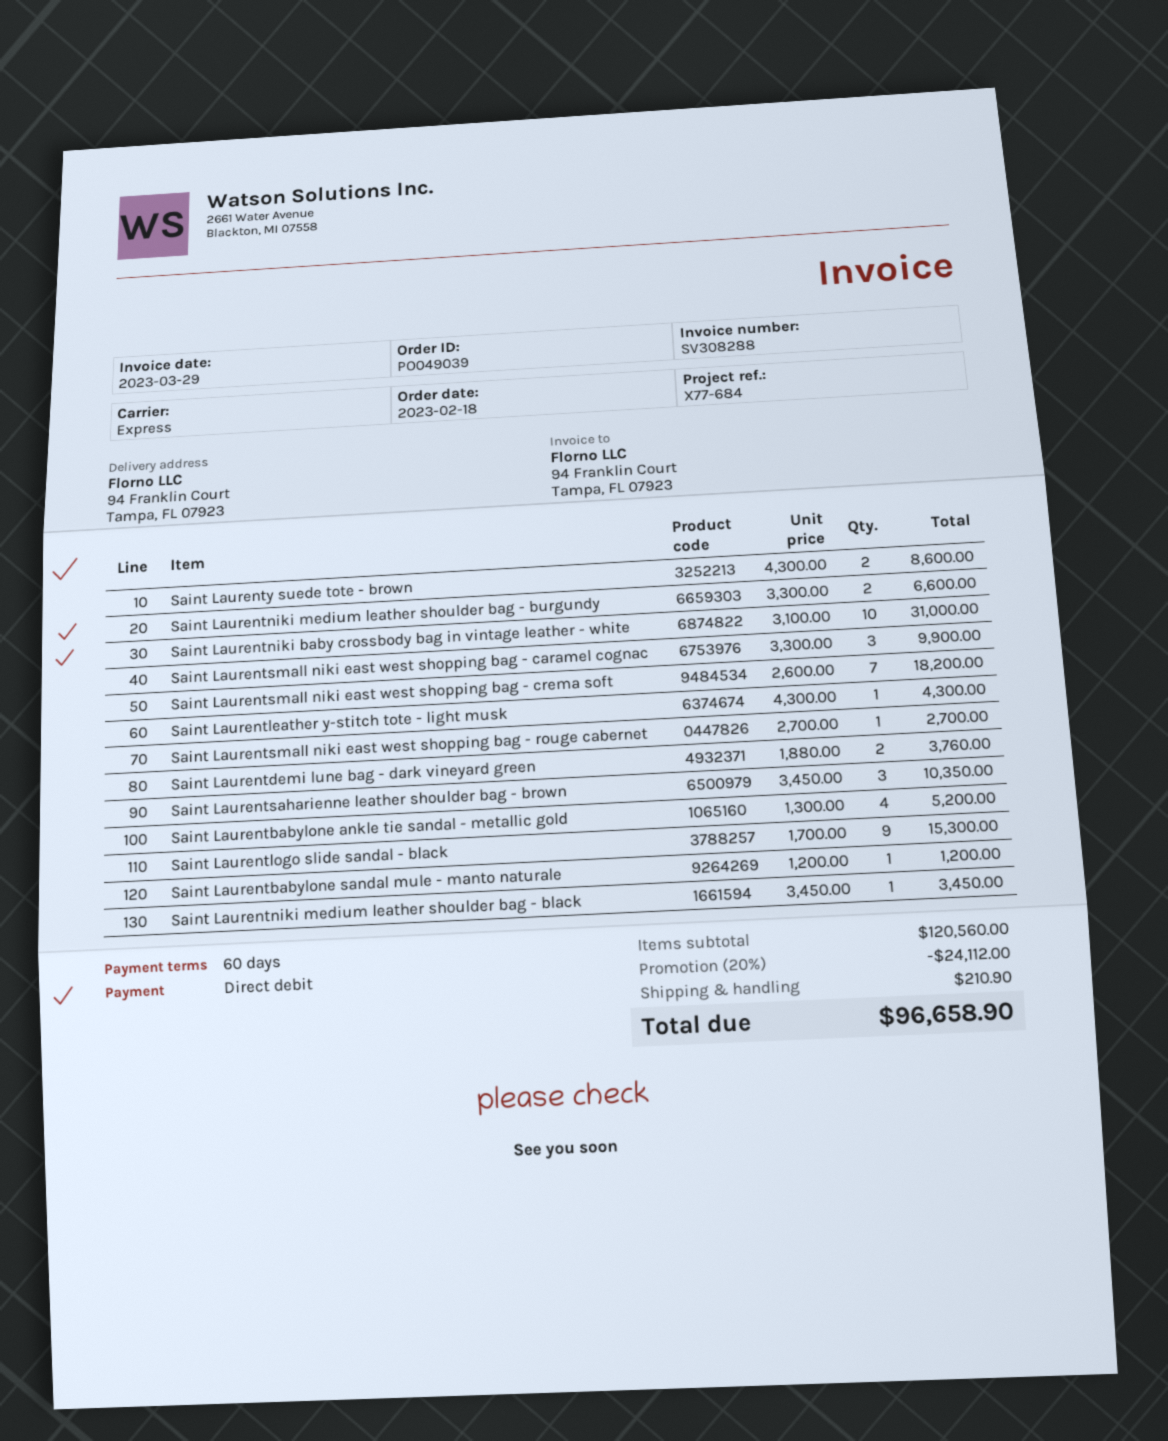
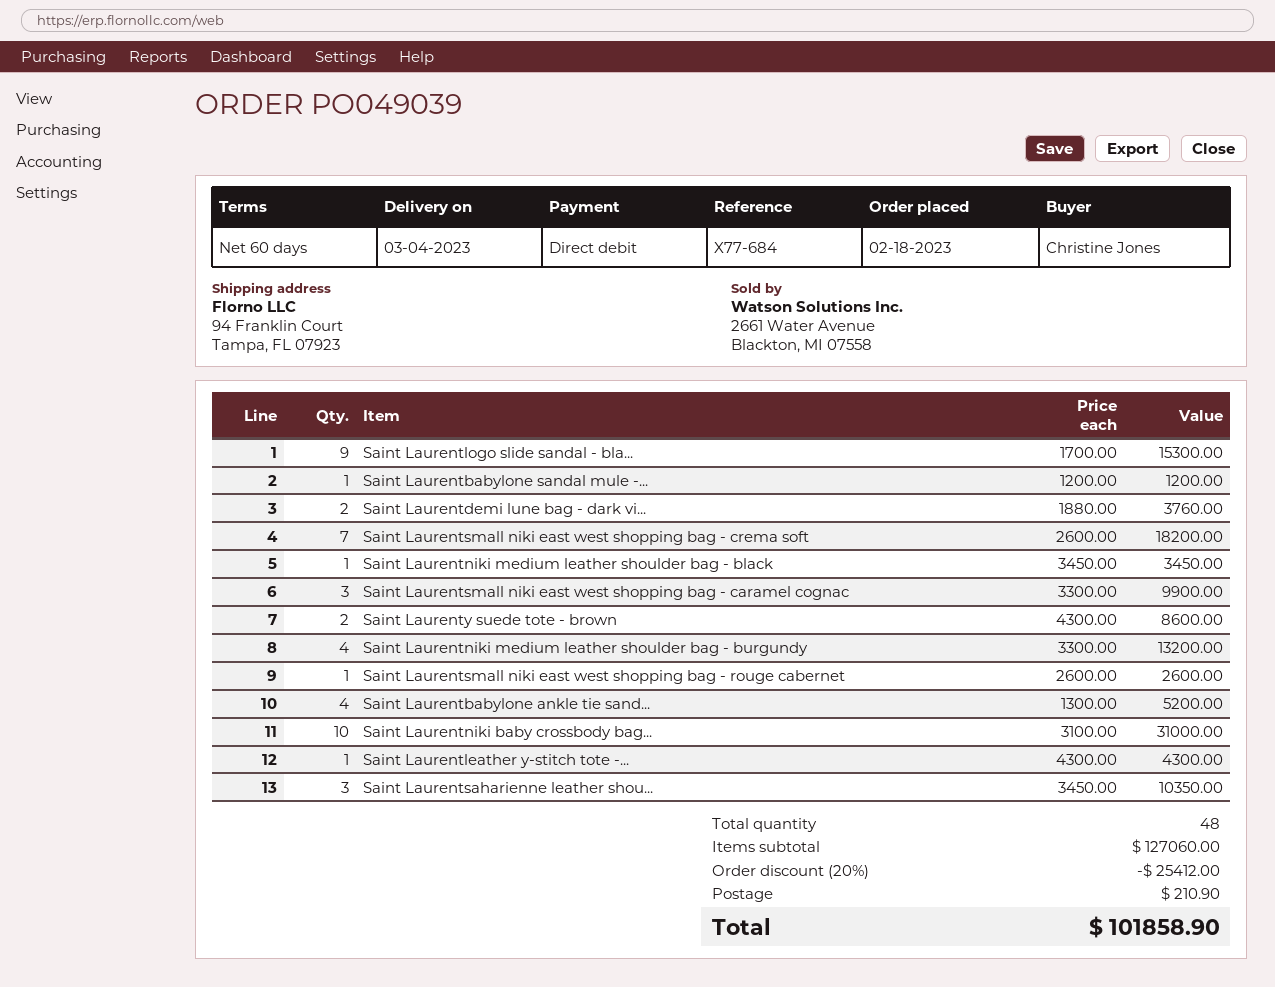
Saint Laurentniki medium leather shoulder bag - burgundy: 2 x 3300.00 = 6600.00 -> 4 x 3300.00 = 13200.00
Saint Laurentsmall niki east west shopping bag - rouge cabernet: 1 x 2700.00 = 2700.00 -> 1 x 2600.00 = 2600.00
subtotal: 120560.00 -> 127060.00
discount: 20% = 24112.00 -> 20% = 25412.00
total: 96658.90 -> 101858.90

